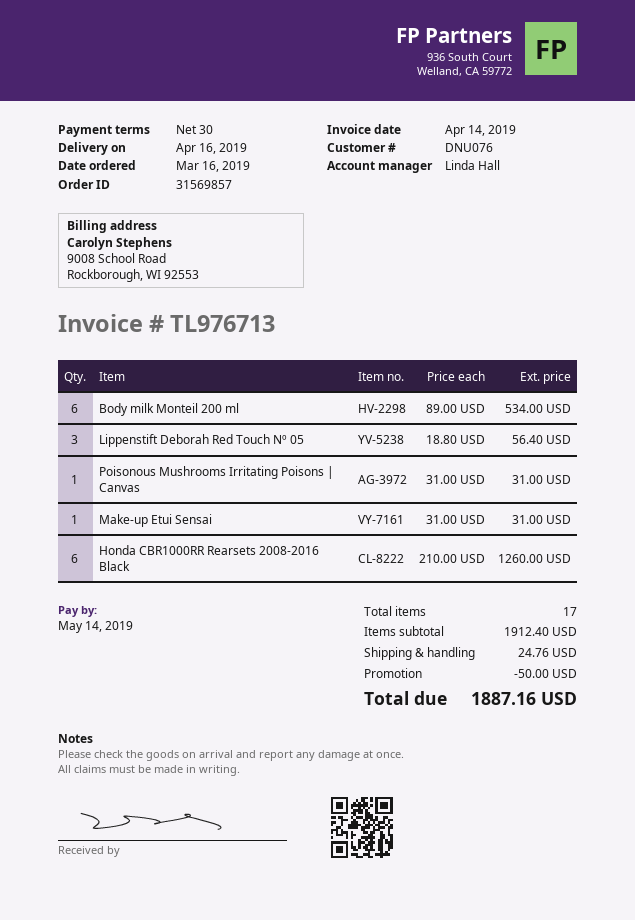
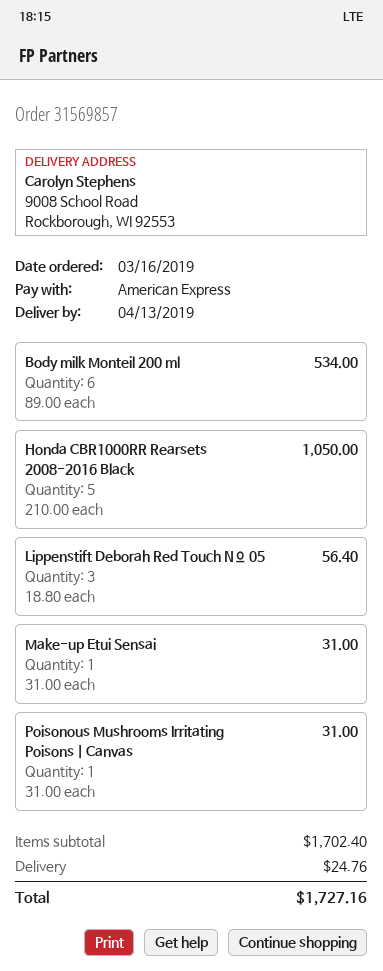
delivery date: 2019-04-16 -> 2019-04-13
Honda CBR1000RR Rearsets 2008-2016 Black: 6 x 210.00 = 1260.00 -> 5 x 210.00 = 1050.00
subtotal: 1912.40 -> 1702.40
discount: 50.00 -> none
total: 1887.16 -> 1727.16

